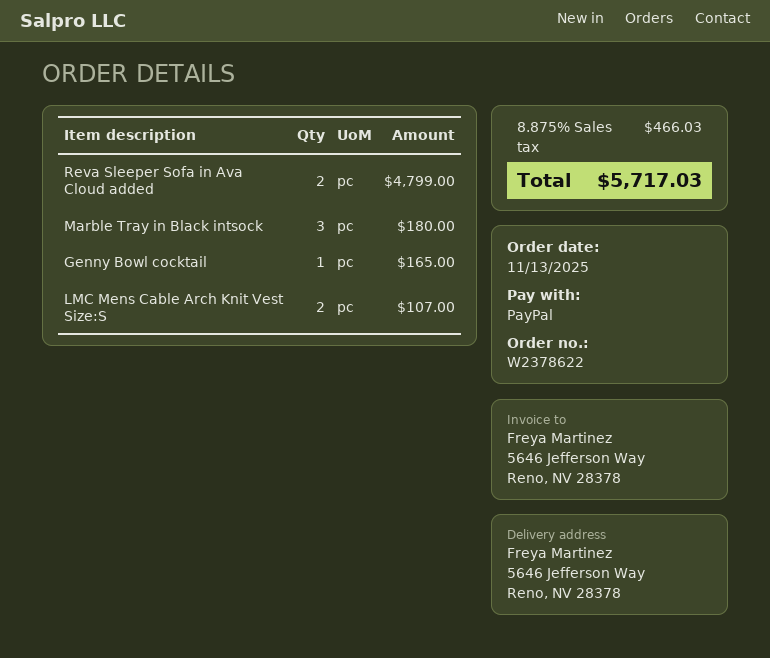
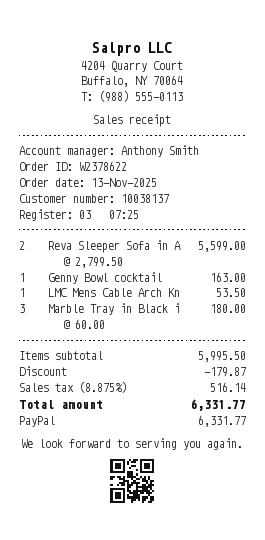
Reva Sleeper Sofa in Ava Cloud added: 2 for 4799.00 -> 2 for 5599.00
Genny Bowl cocktail: 1 for 165.00 -> 1 for 163.00
LMC Mens Cable Arch Knit Vest Size:S: 2 for 107.00 -> 1 for 53.50
discount: none -> 179.87
tax: 8.875% = 466.03 -> 8.875% = 516.14
total: 5717.03 -> 6331.77

